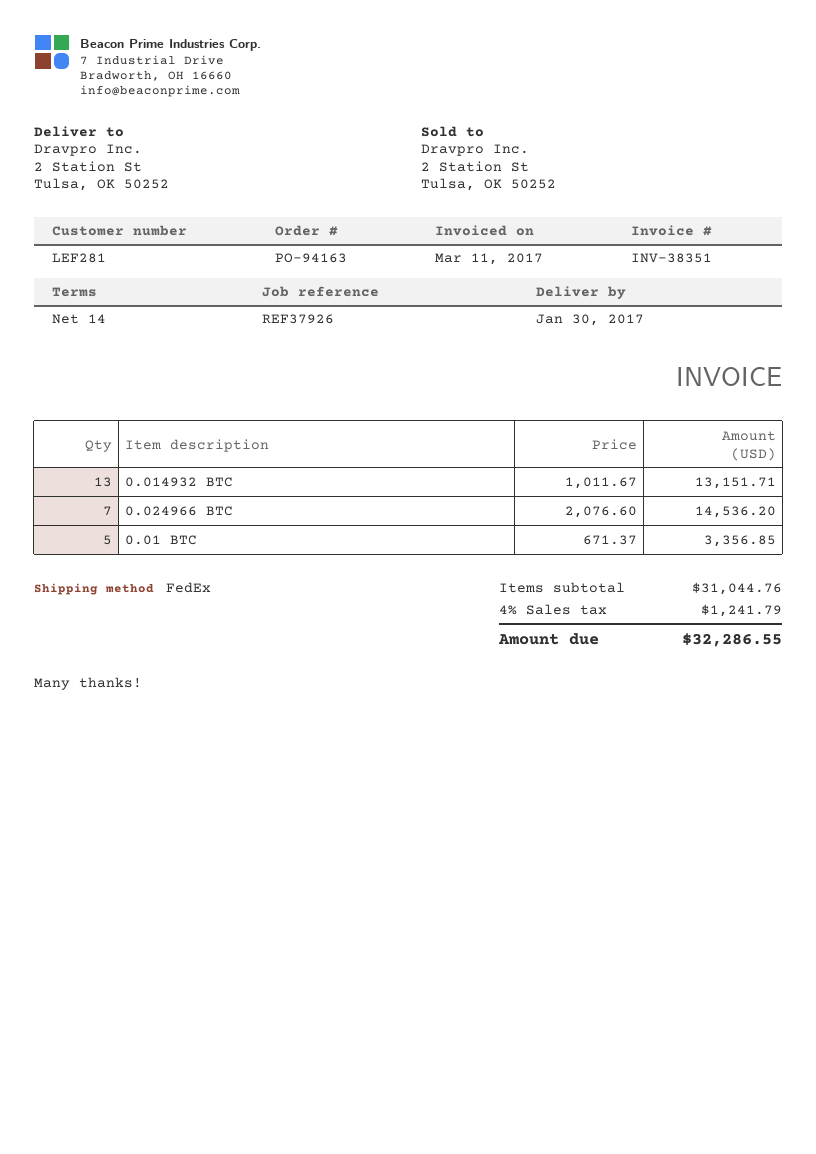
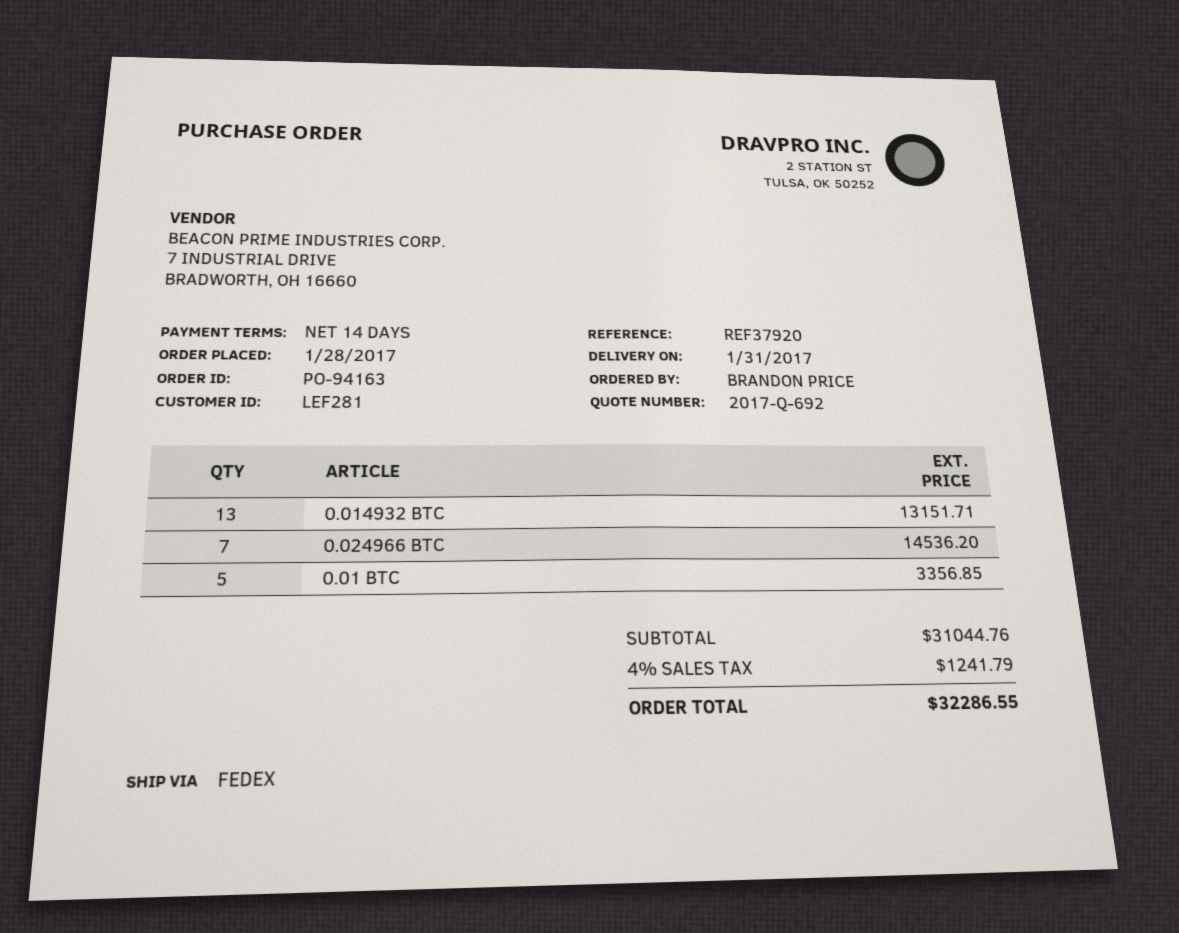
delivery date: 2017-01-30 -> 2017-01-31
reference: REF37926 -> REF37920

